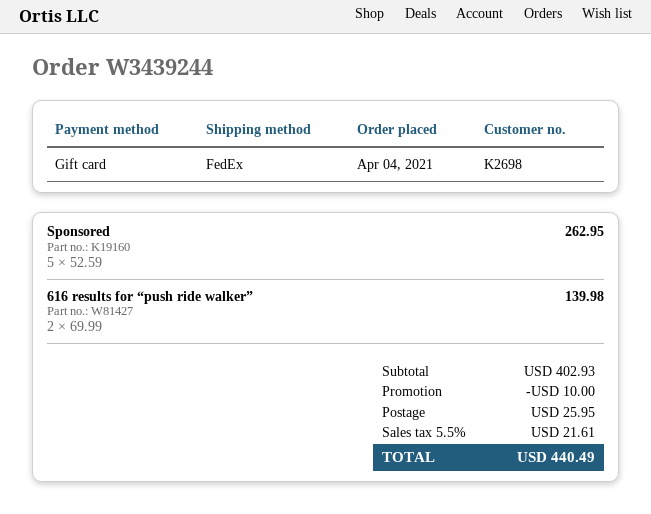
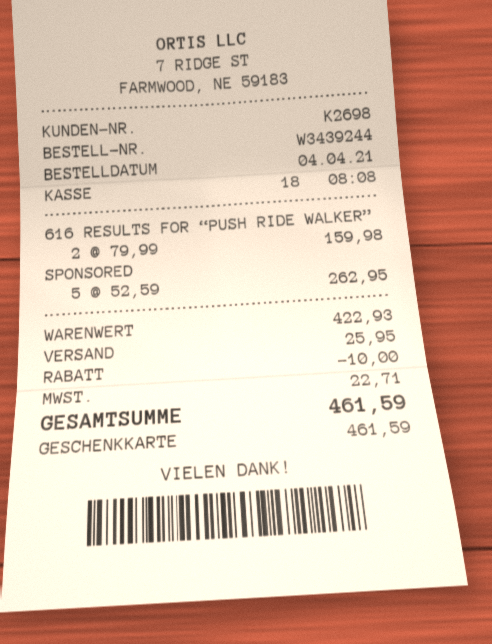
616 results for “push ride walker”: 2 x 69.99 = 139.98 -> 2 x 79.99 = 159.98
subtotal: 402.93 -> 422.93
tax: 21.61 -> 22.71
total: 440.49 -> 461.59

